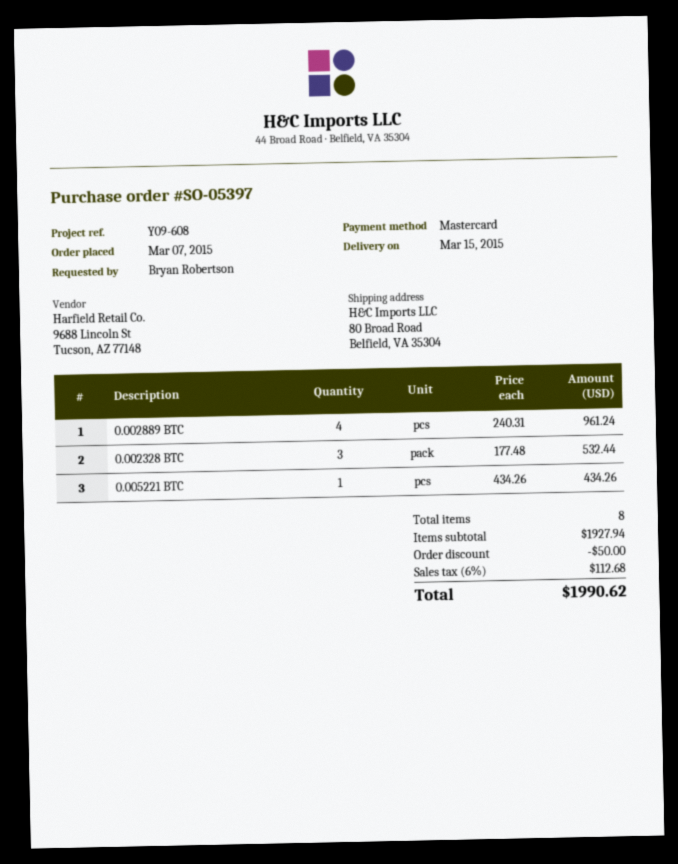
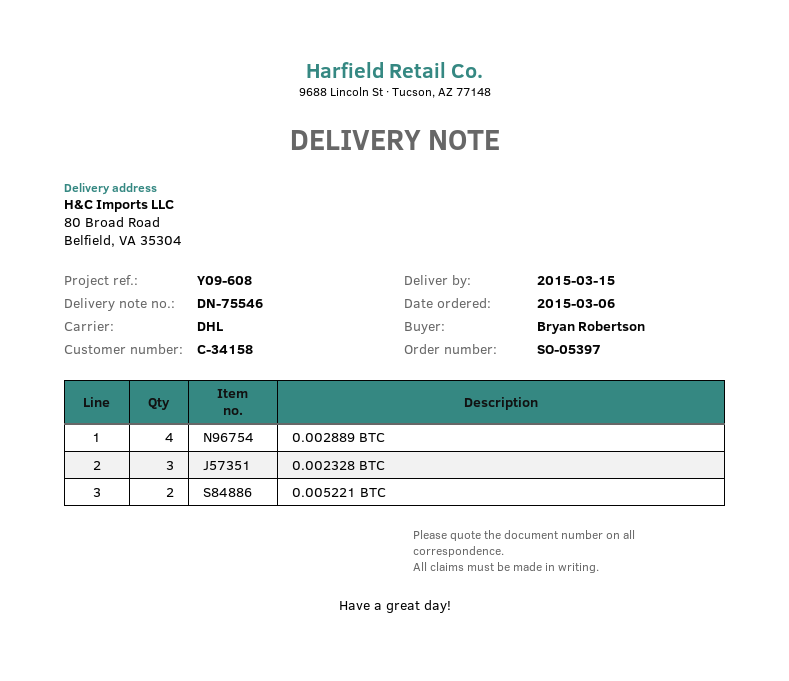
order date: 2015-03-07 -> 2015-03-06
0.005221 BTC: 1 -> 2

